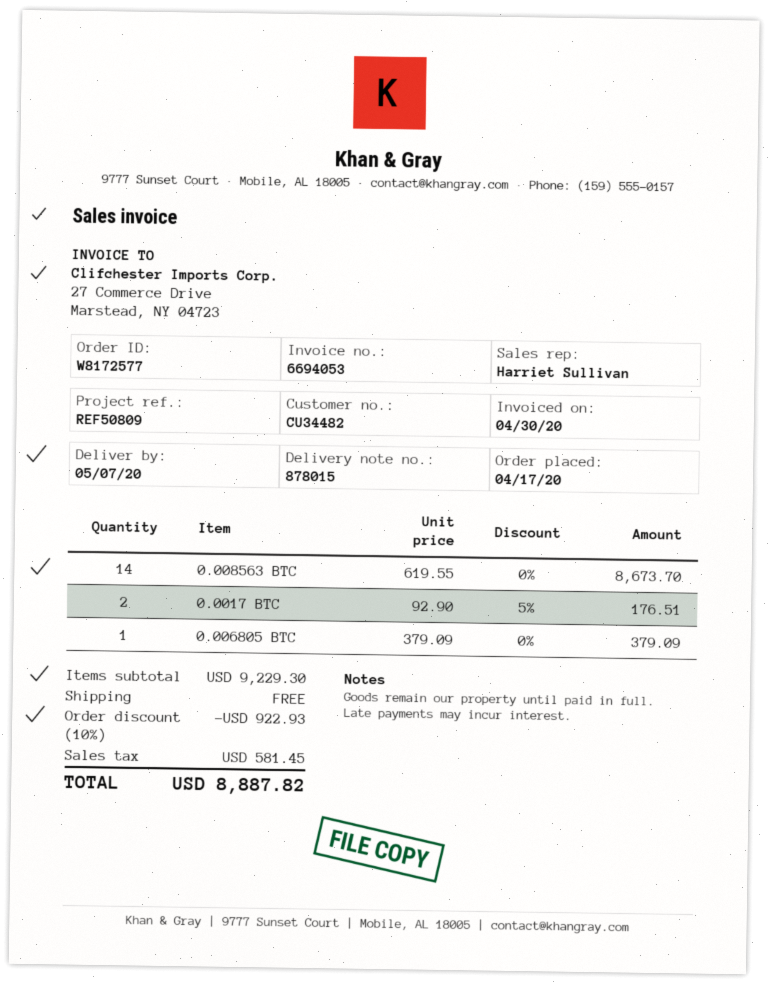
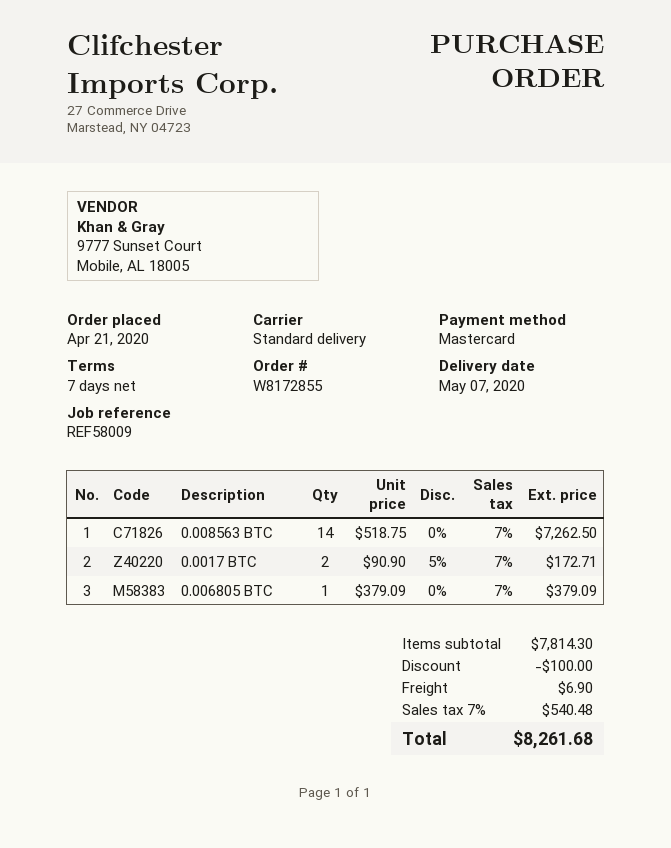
order number: W8172577 -> W8172855
order date: 2020-04-17 -> 2020-04-21
reference: REF50809 -> REF58009
0.008563 BTC: 14 x 619.55 = 8673.70 -> 14 x 518.75 = 7262.50
0.0017 BTC: 2 x 92.90 - 5% = 176.51 -> 2 x 90.90 - 5% = 172.71
subtotal: 9229.30 -> 7814.30
discount: 922.93 -> 100.00
shipping: 0.00 -> 6.90
tax: 581.45 -> 540.48
total: 8887.82 -> 8261.68

